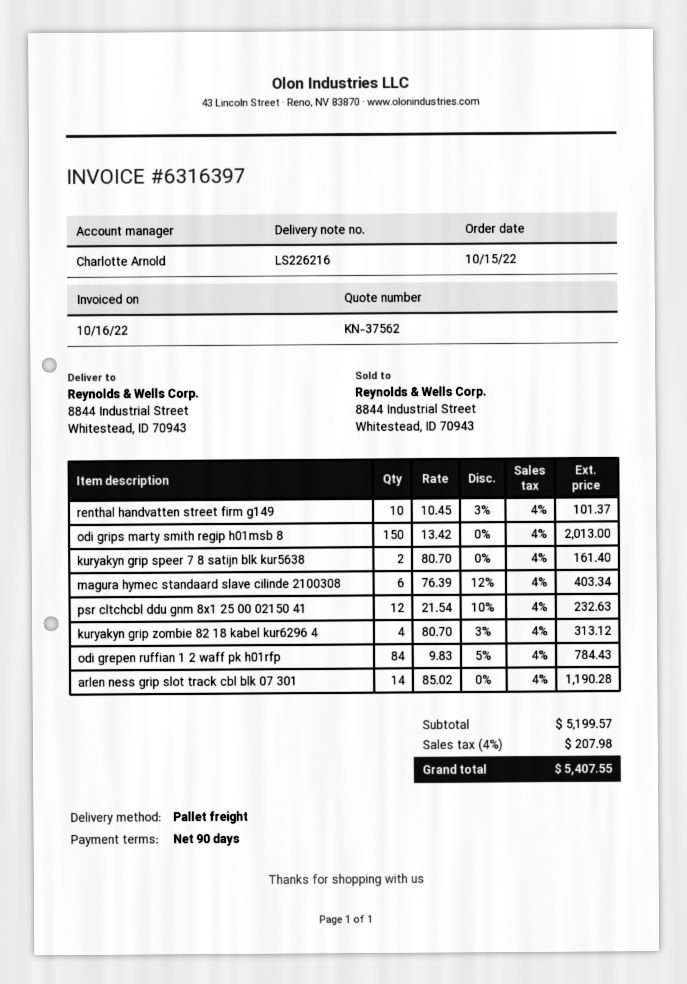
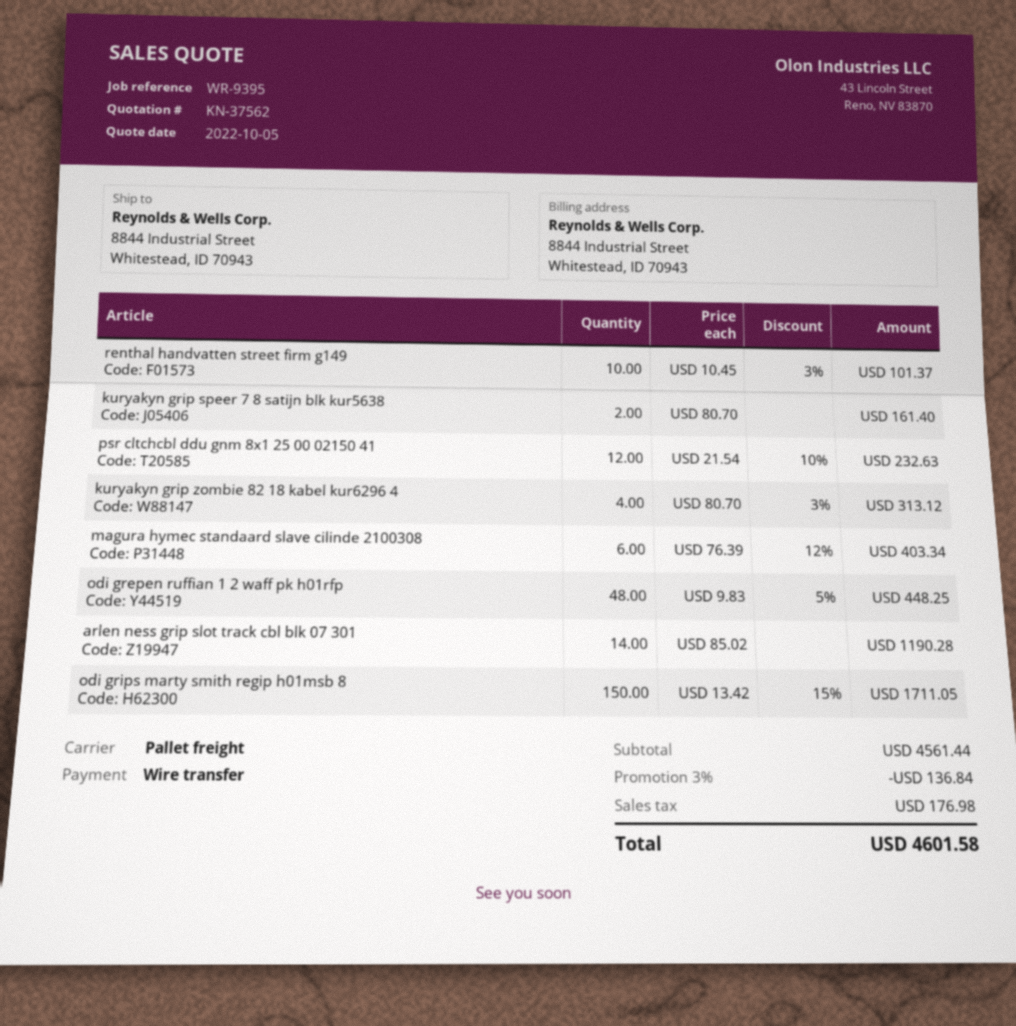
odi grips marty smith regip h01msb 8: 150 x 13.42 = 2013.00 -> 150 x 13.42 - 15% = 1711.05
odi grepen ruffian 1 2 waff pk h01rfp: 84 x 9.83 - 5% = 784.43 -> 48 x 9.83 - 5% = 448.25
subtotal: 5199.57 -> 4561.44
discount: none -> 3% = 136.84
tax: 207.98 -> 176.98
total: 5407.55 -> 4601.58

